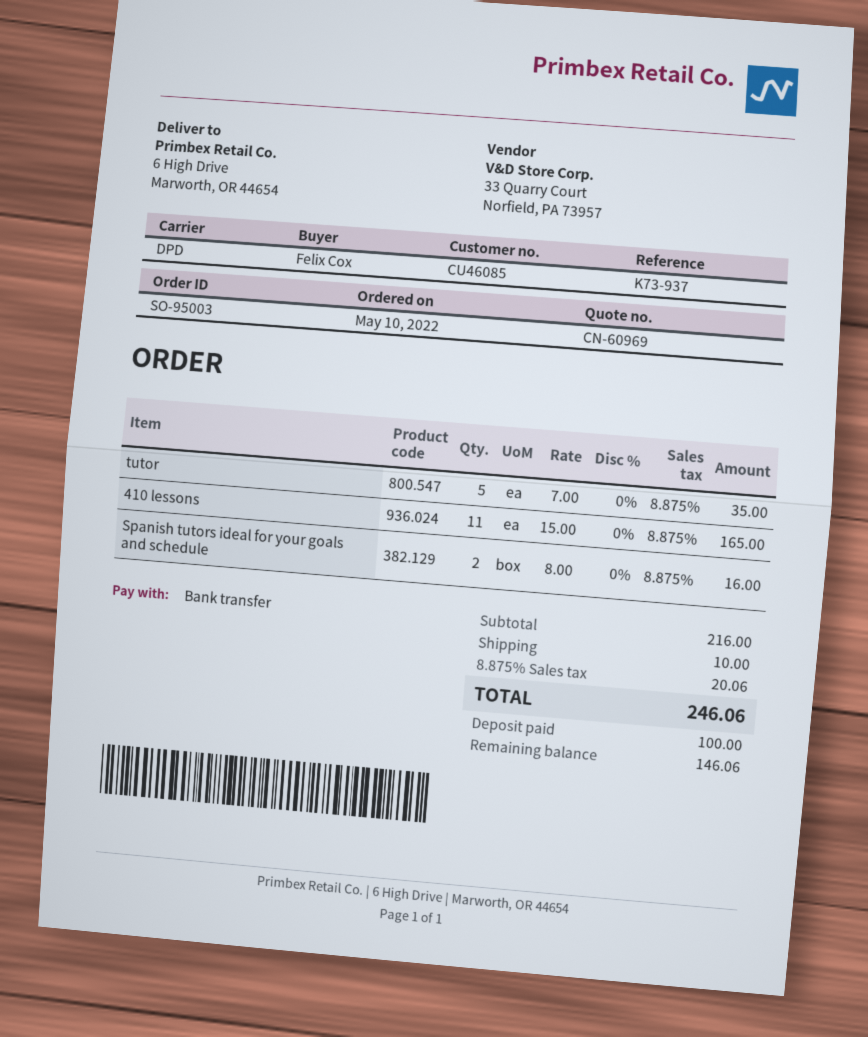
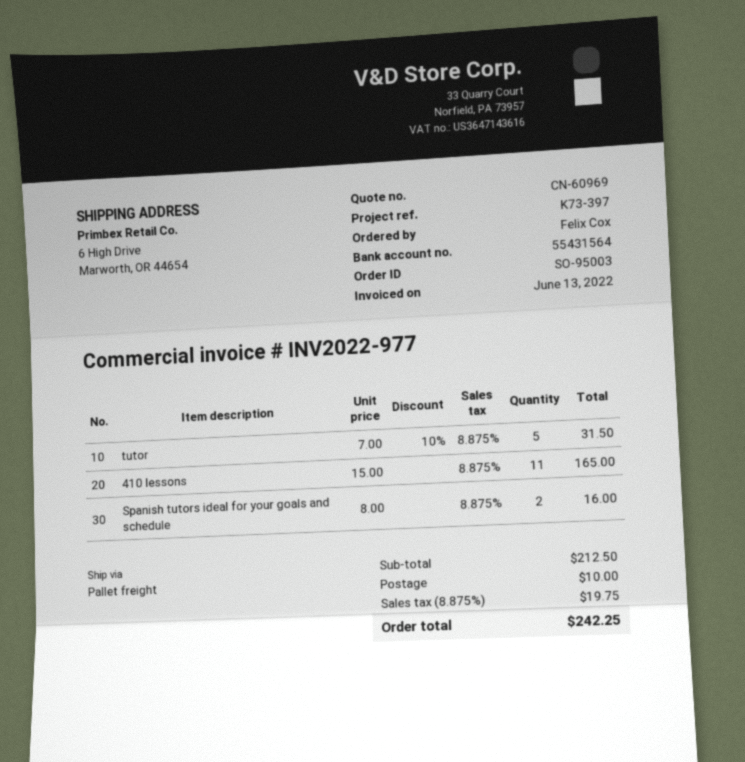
reference: K73-937 -> K73-397
shipping method: DPD -> pallet freight
tutor: 5 x 7.00 = 35.00 -> 5 x 7.00 - 10% = 31.50
subtotal: 216.00 -> 212.50
tax: 8.875% = 20.06 -> 8.875% = 19.75
total: 246.06 -> 242.25

